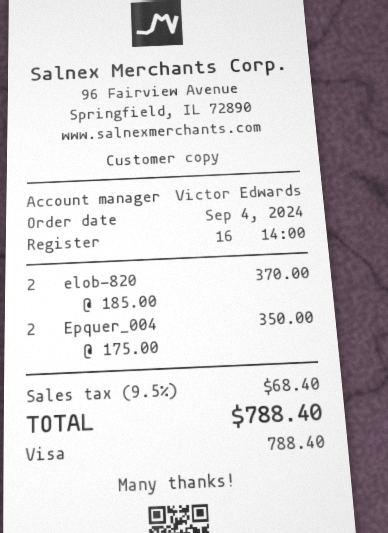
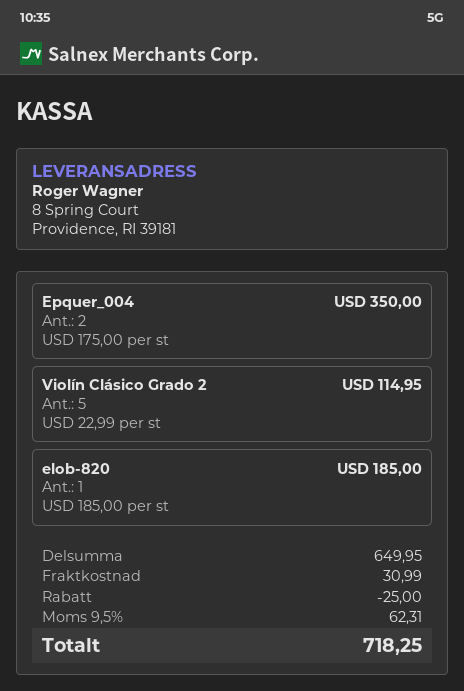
elob-820: 2 x 185.00 = 370.00 -> 1 x 185.00 = 185.00
Violín Clásico Grado 2: none -> 5 x 22.99 = 114.95
discount: none -> 25.00
shipping: none -> 30.99
tax: 9.5% = 68.40 -> 9.5% = 62.31
total: 788.40 -> 718.25

